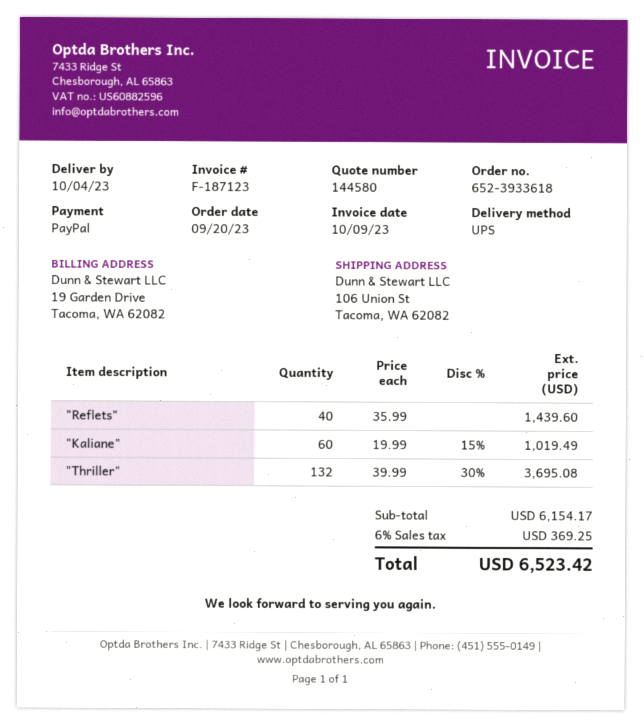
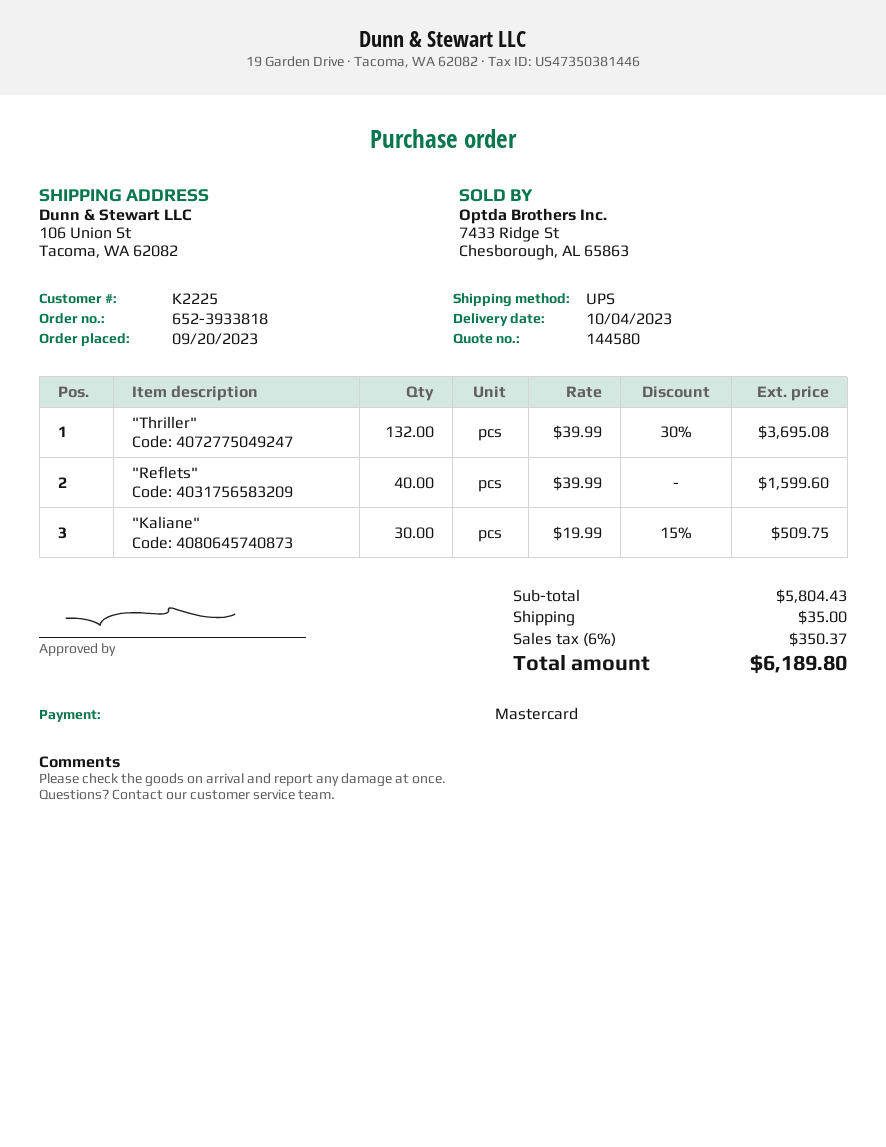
order number: 652-3933618 -> 652-3933818
payment method: PayPal -> Mastercard
"Reflets": 40 x 35.99 = 1439.60 -> 40 x 39.99 = 1599.60
"Kaliane": 60 x 19.99 - 15% = 1019.49 -> 30 x 19.99 - 15% = 509.75
subtotal: 6154.17 -> 5804.43
shipping: none -> 35.00
tax: 6% = 369.25 -> 6% = 350.37
total: 6523.42 -> 6189.80

